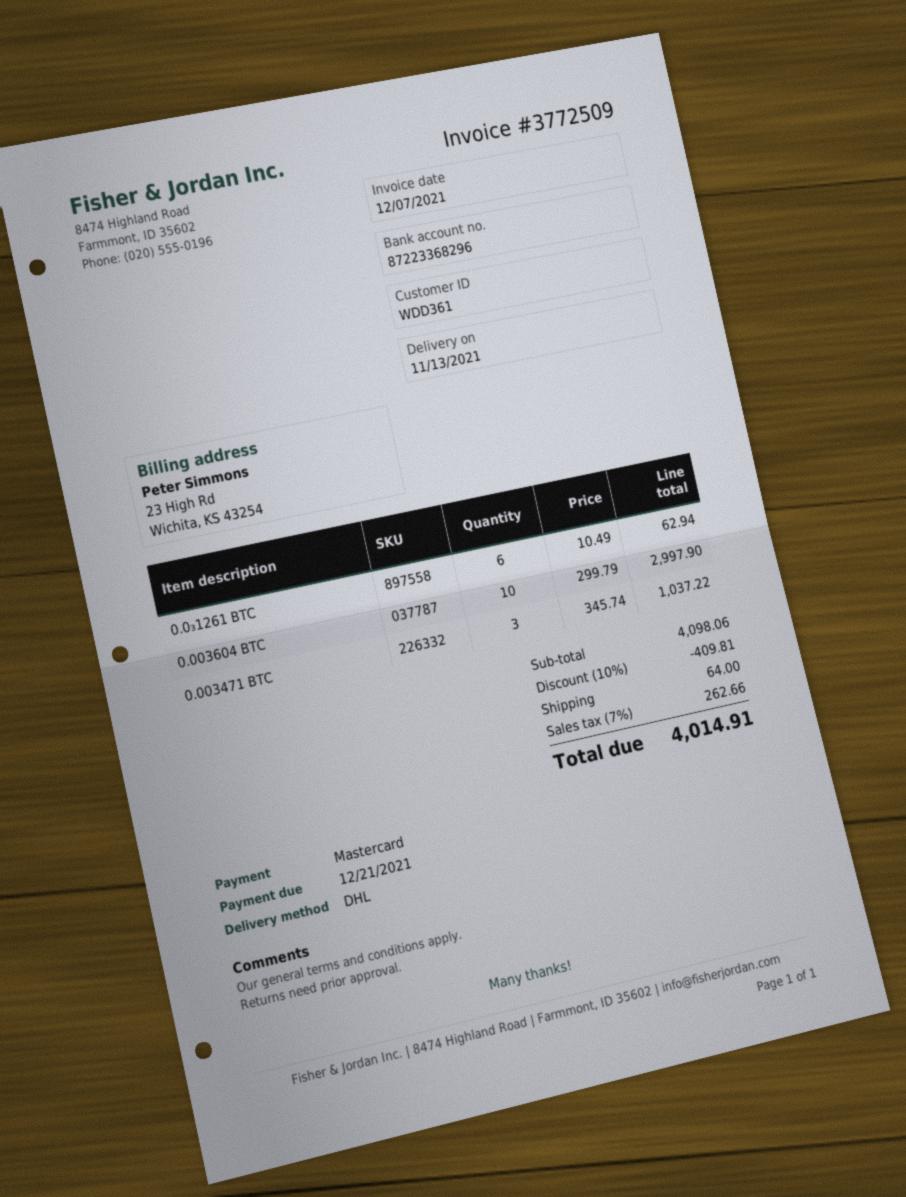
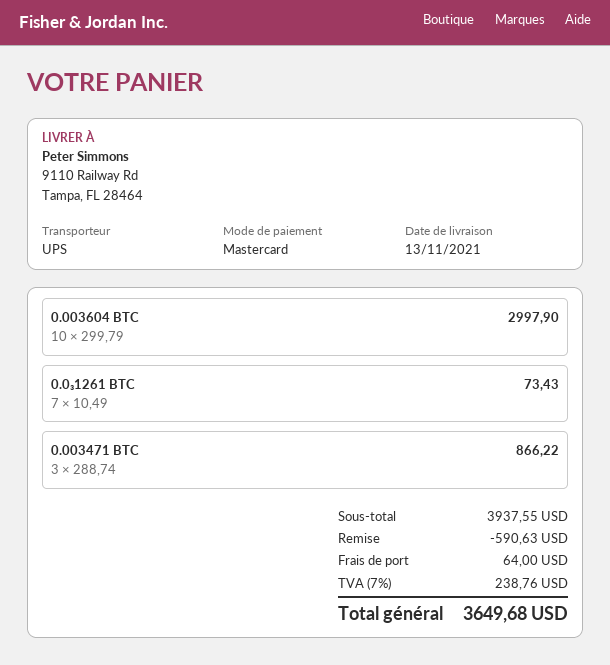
shipping method: DHL -> UPS
0.0₃1261 BTC: 6 x 10.49 = 62.94 -> 7 x 10.49 = 73.43
0.003471 BTC: 3 x 345.74 = 1037.22 -> 3 x 288.74 = 866.22
subtotal: 4098.06 -> 3937.55
discount: 409.81 -> 590.63
tax: 7% = 262.66 -> 7% = 238.76
total: 4014.91 -> 3649.68

